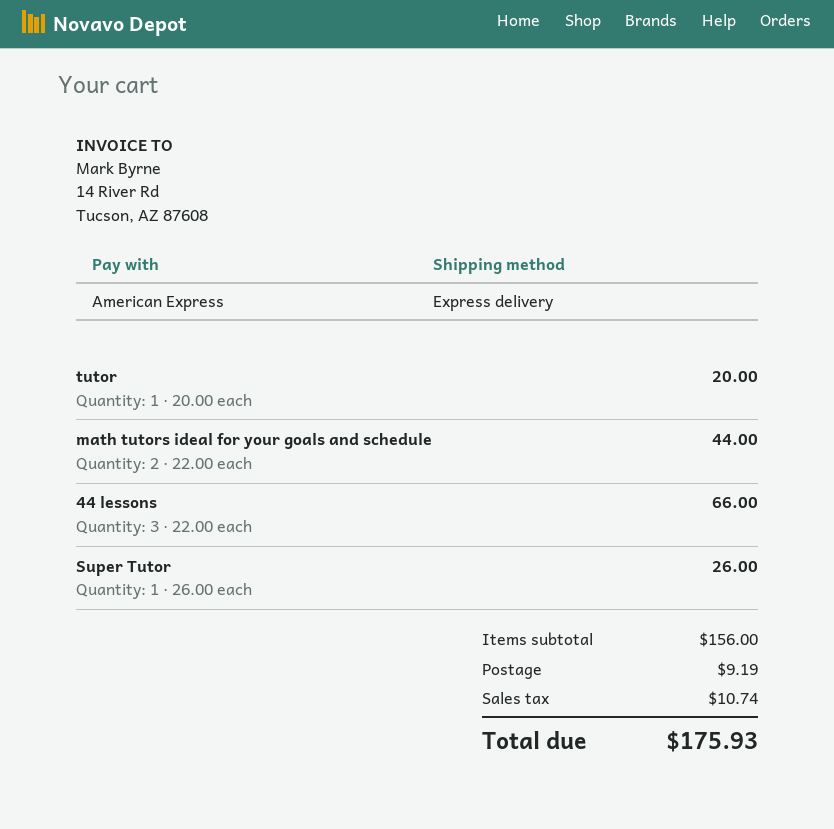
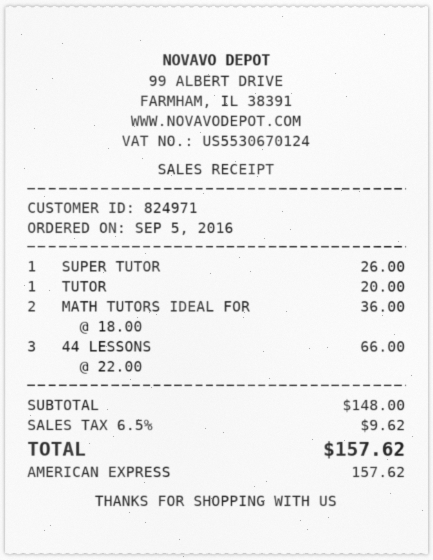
math tutors ideal for your goals and schedule: 2 x 22.00 = 44.00 -> 2 x 18.00 = 36.00
subtotal: 156.00 -> 148.00
shipping: 9.19 -> none
tax: 10.74 -> 9.62
total: 175.93 -> 157.62

